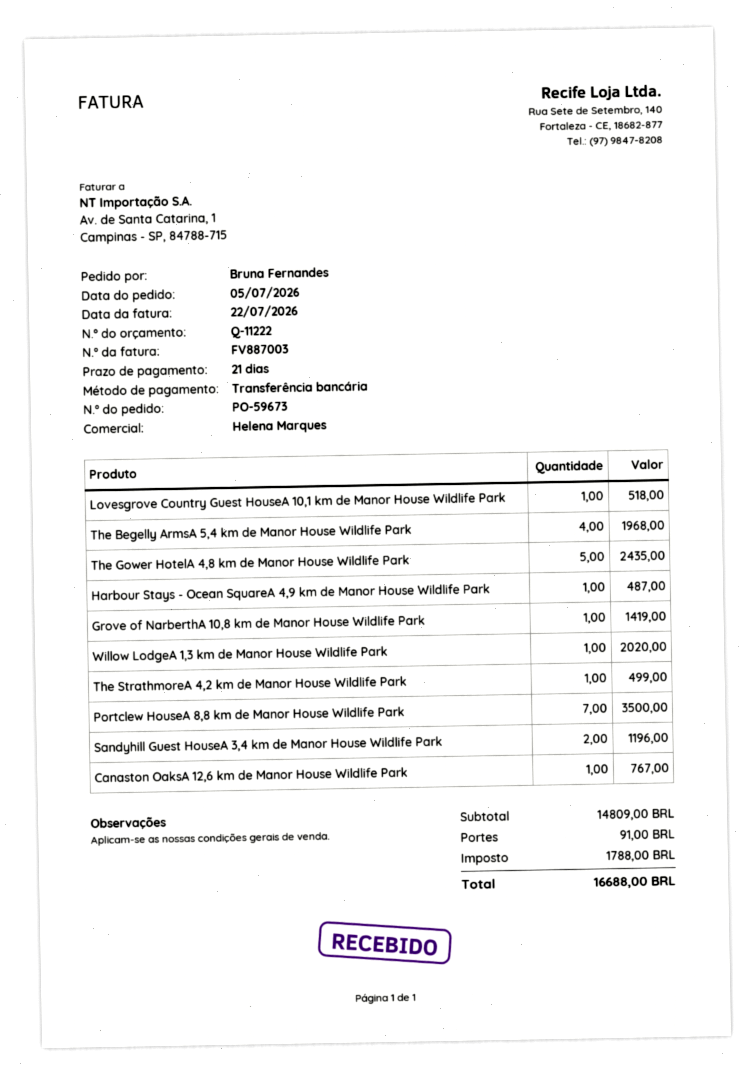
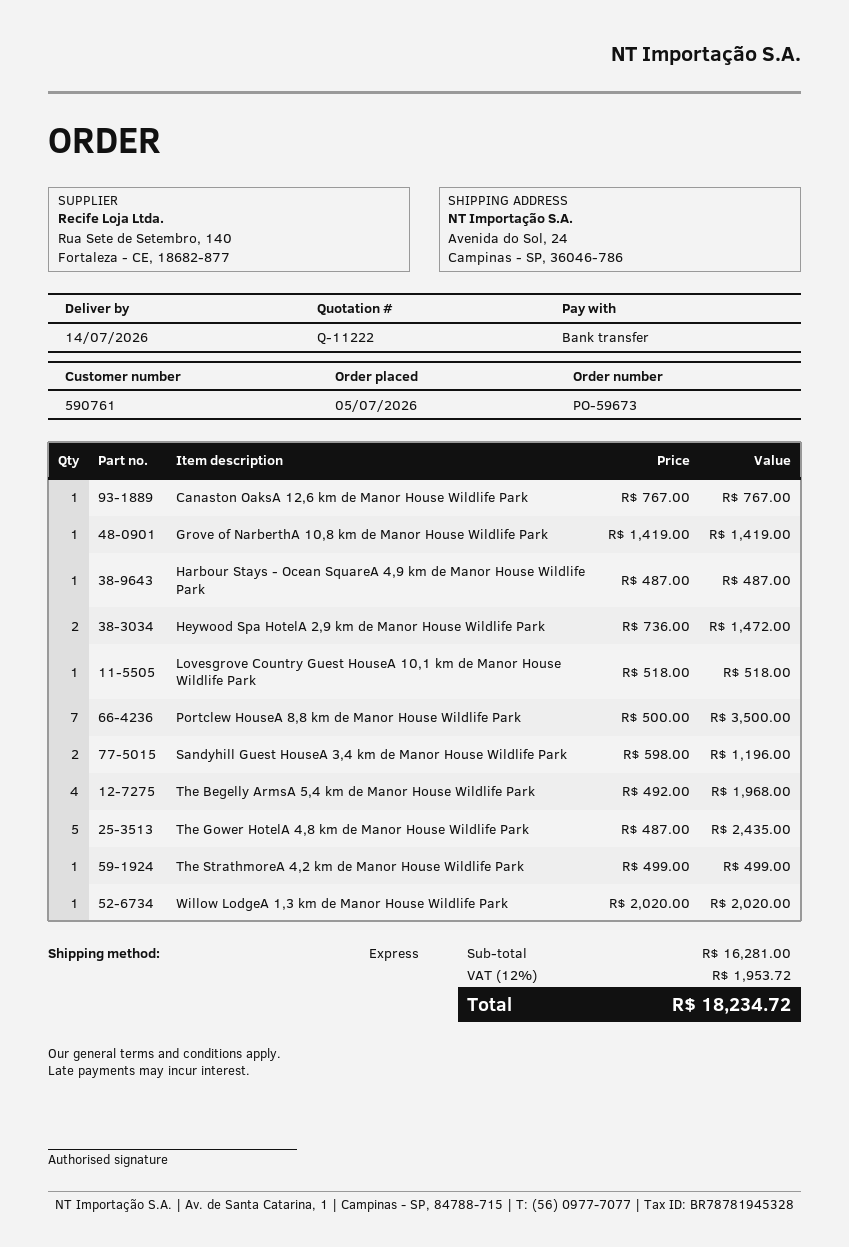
Heywood Spa HotelA 2,9 km de Manor House Wildlife Park: none -> 2 for 1472.00
subtotal: 14809.00 -> 16281.00
shipping: 91.00 -> none
tax: 1788.00 -> 1953.72
total: 16688.00 -> 18234.72

